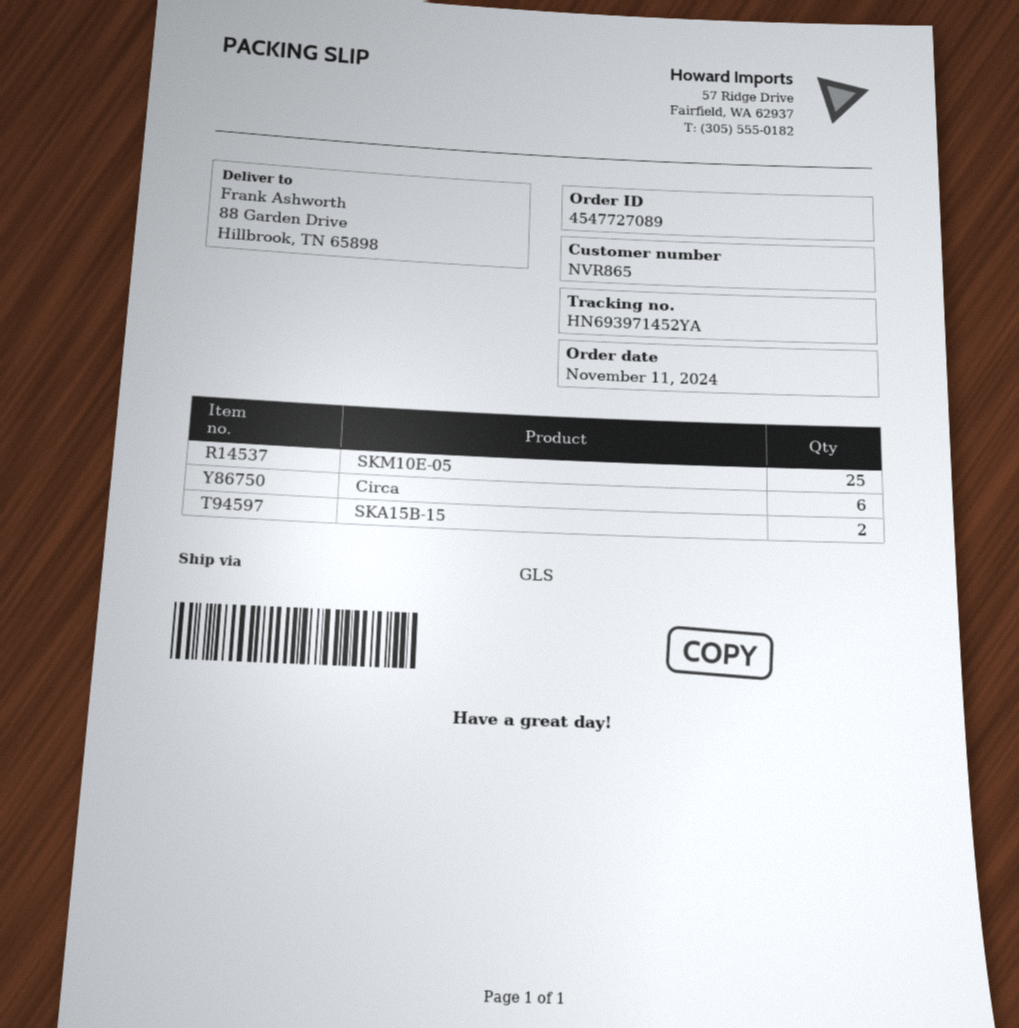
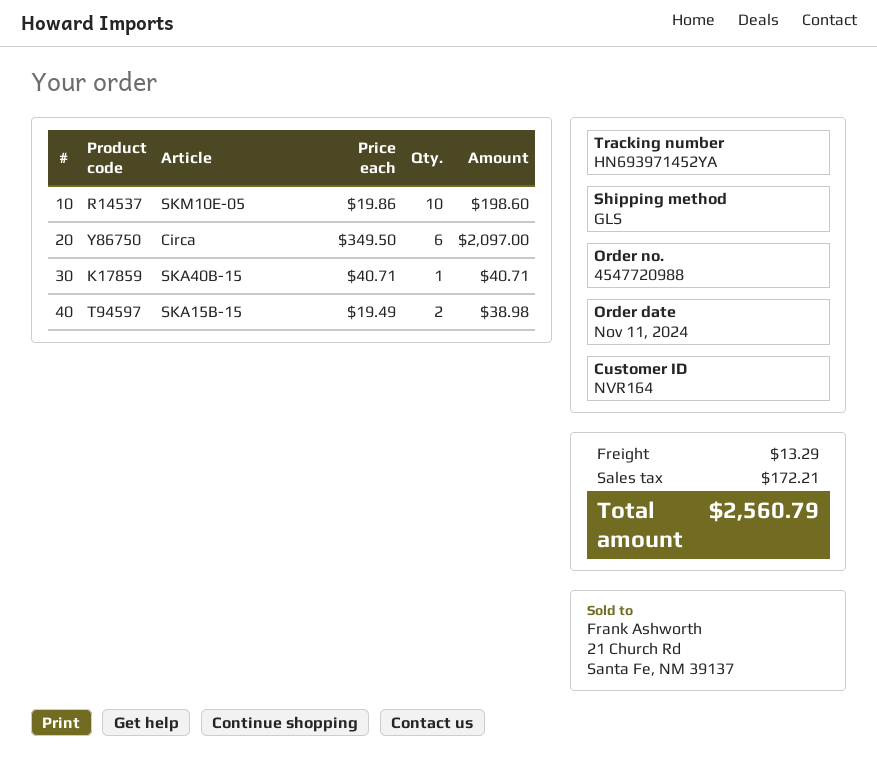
order number: 4547727089 -> 4547720988
customer number: NVR865 -> NVR164
SKM10E-05: 25 -> 10
SKA40B-15: none -> 1

